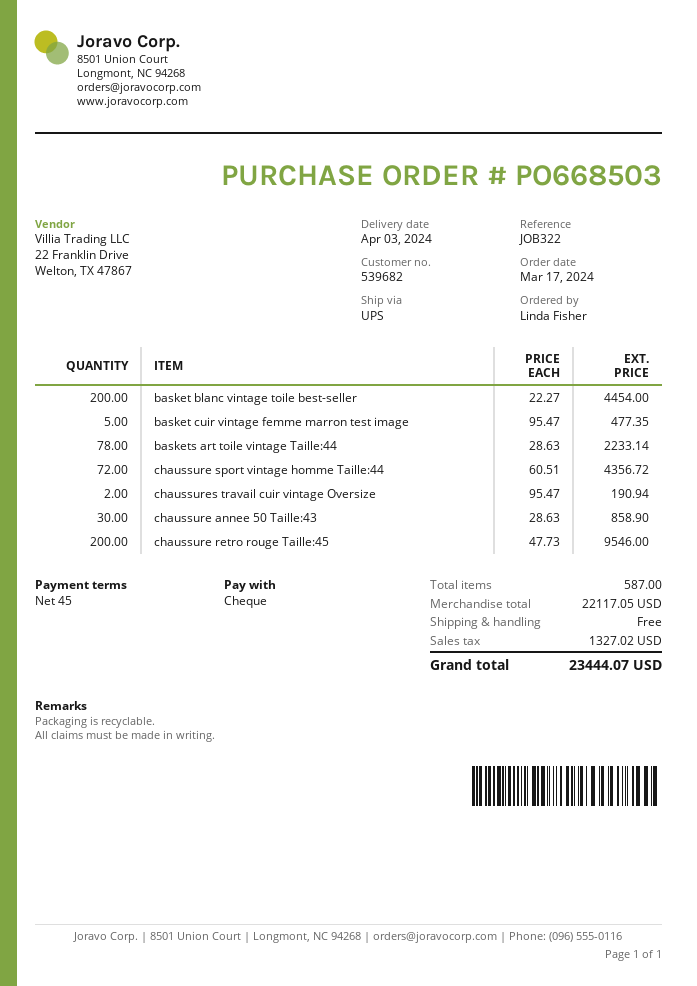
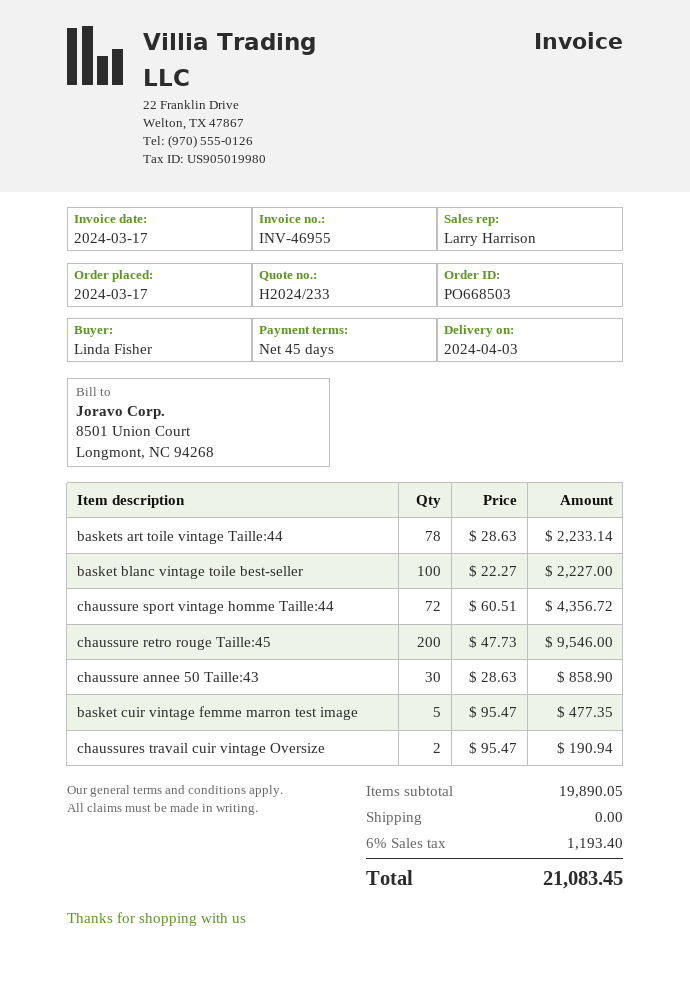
basket blanc vintage toile best-seller: 200 x 22.27 = 4454.00 -> 100 x 22.27 = 2227.00
subtotal: 22117.05 -> 19890.05
tax: 1327.02 -> 1193.40
total: 23444.07 -> 21083.45

